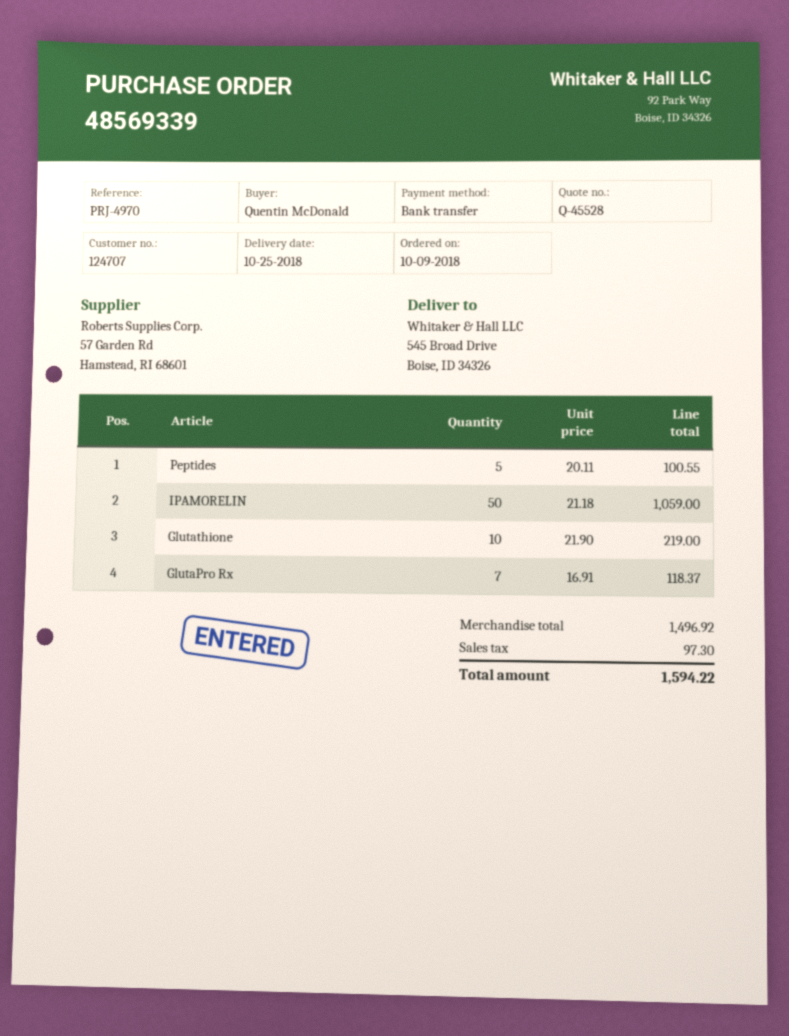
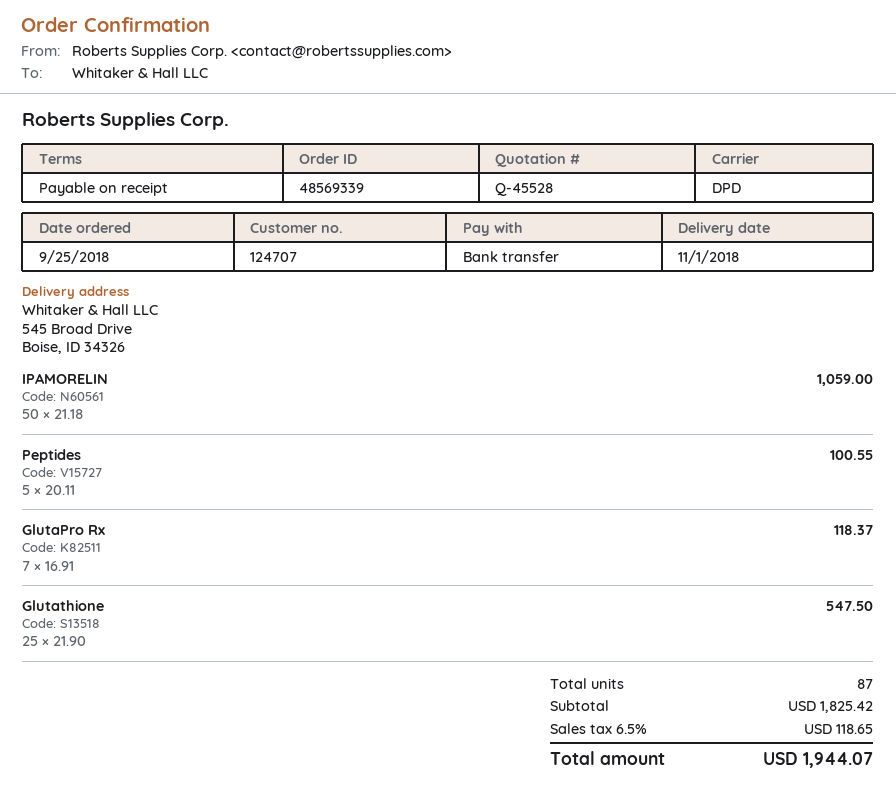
order date: 2018-10-09 -> 2018-09-25
delivery date: 2018-10-25 -> 2018-11-01
Glutathione: 10 x 21.90 = 219.00 -> 25 x 21.90 = 547.50
subtotal: 1496.92 -> 1825.42
tax: 97.30 -> 118.65
total: 1594.22 -> 1944.07

